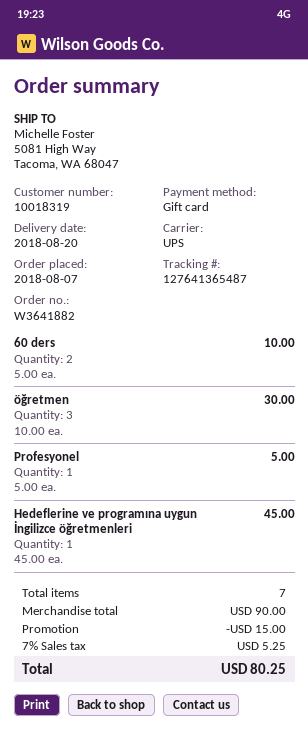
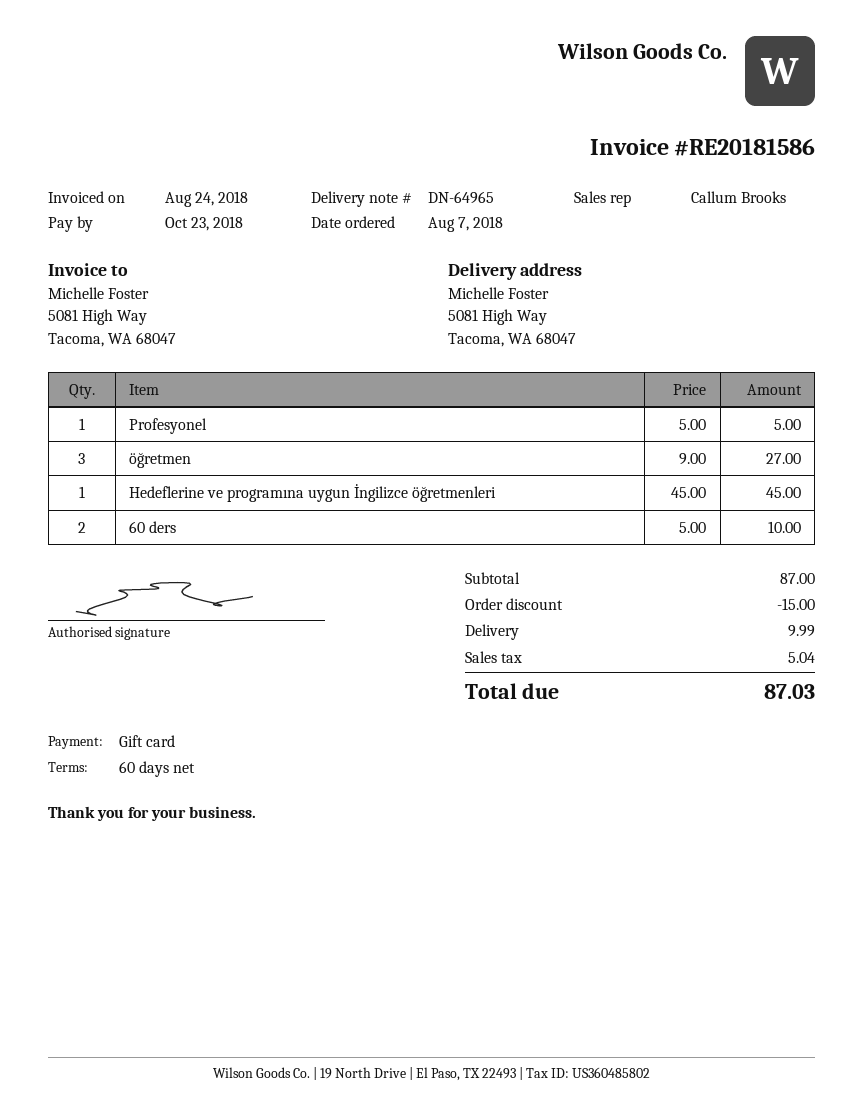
öğretmen: 3 x 10.00 = 30.00 -> 3 x 9.00 = 27.00
subtotal: 90.00 -> 87.00
shipping: none -> 9.99
tax: 5.25 -> 5.04
total: 80.25 -> 87.03

